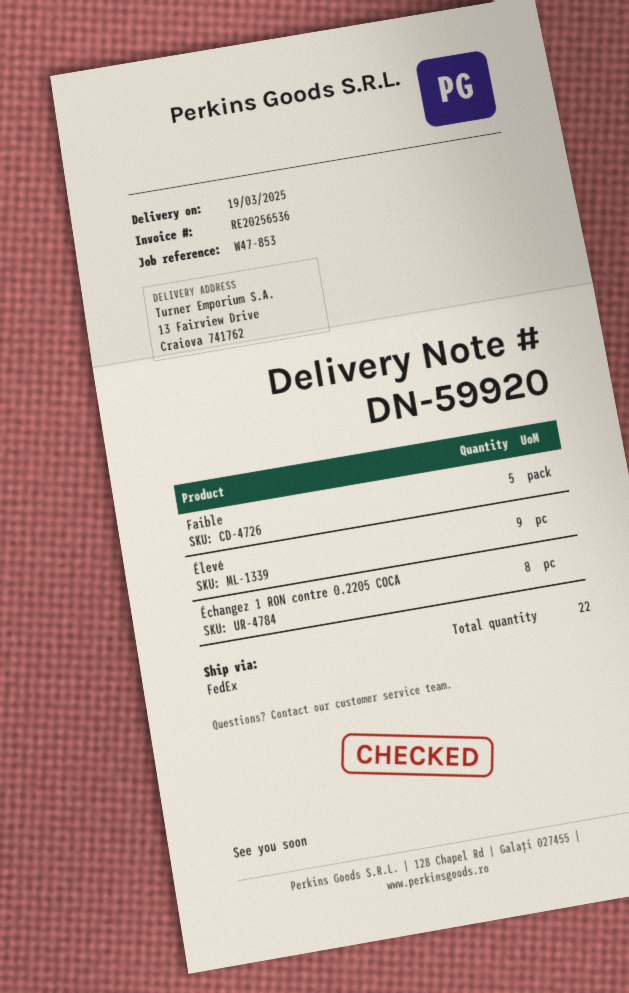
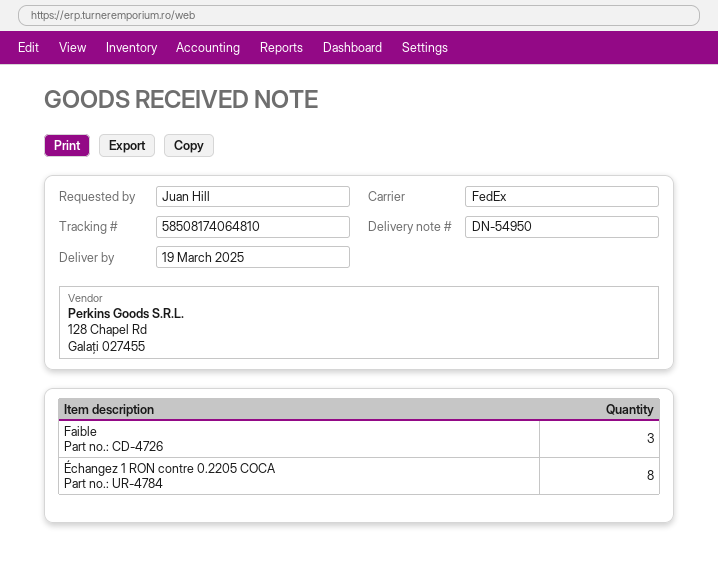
delivery note number: DN-59920 -> DN-54950
Faible: 5 -> 3
Élevé: 9 -> none

